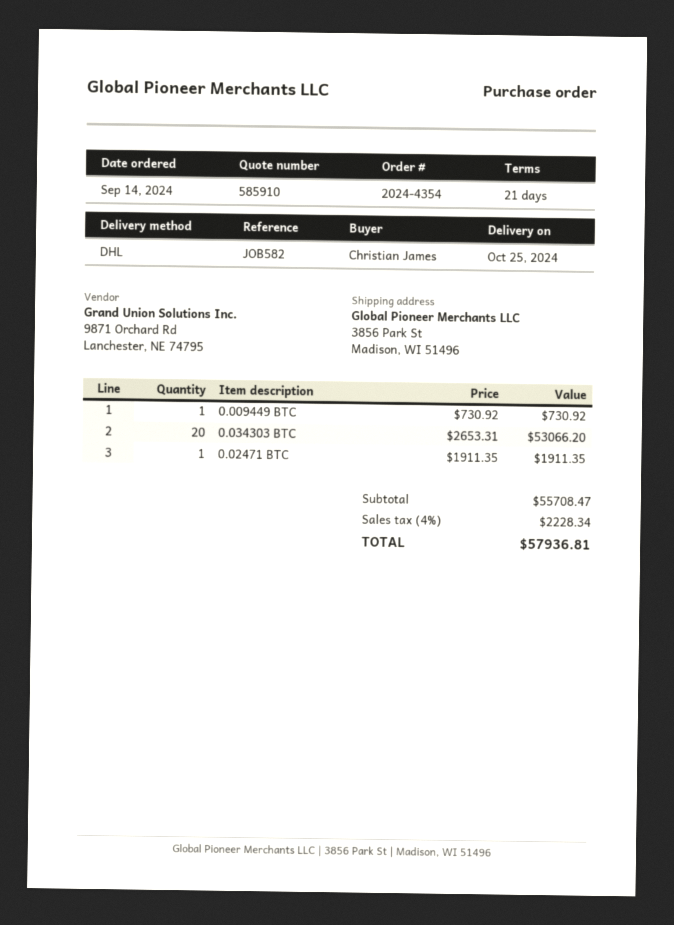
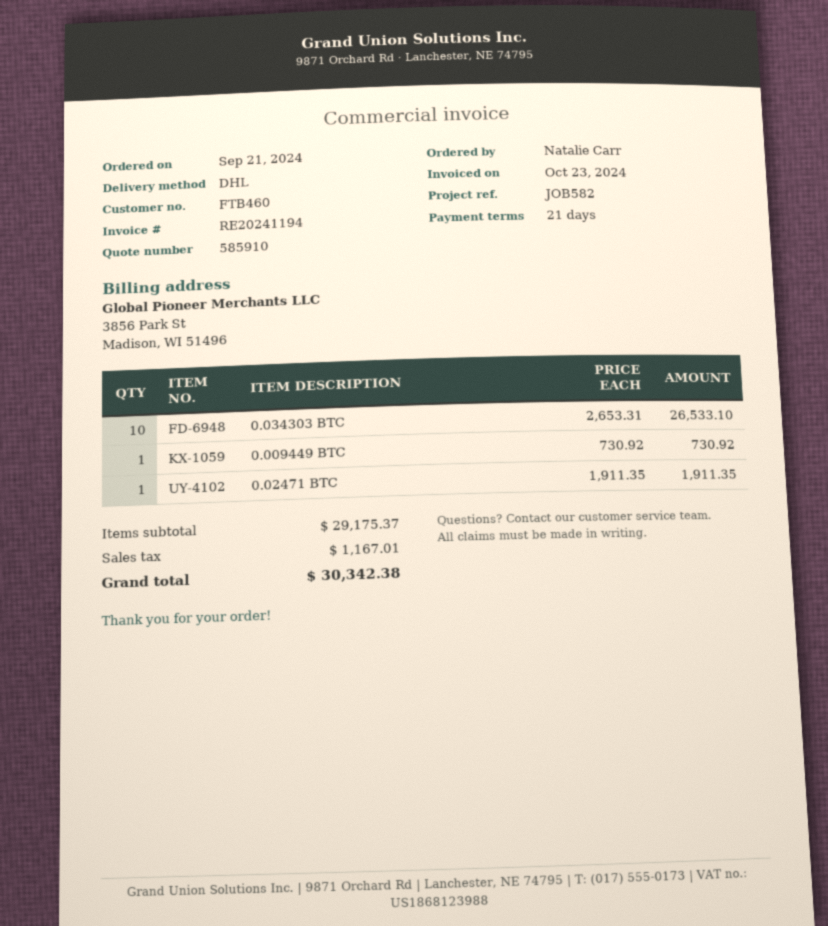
order date: 2024-09-14 -> 2024-09-21
ordered by: Christian James -> Natalie Carr
0.034303 BTC: 20 x 2653.31 = 53066.20 -> 10 x 2653.31 = 26533.10
subtotal: 55708.47 -> 29175.37
tax: 2228.34 -> 1167.01
total: 57936.81 -> 30342.38

